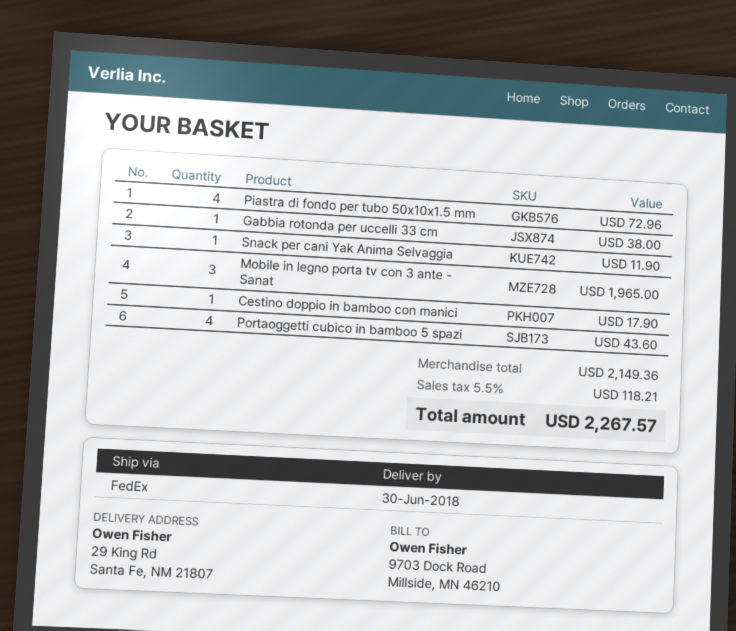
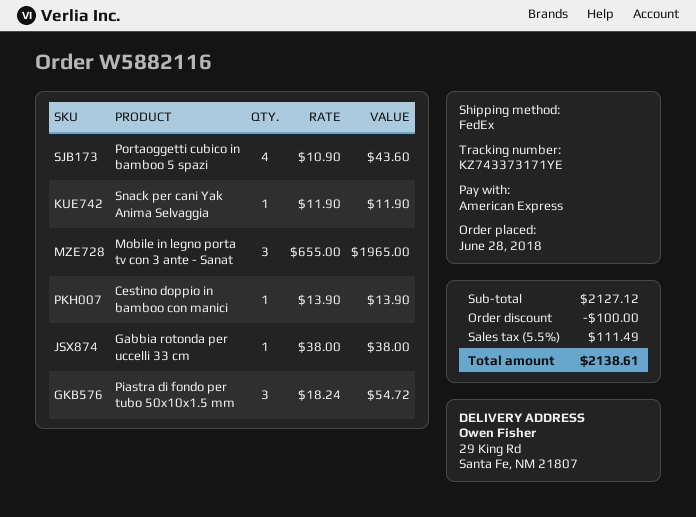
Piastra di fondo per tubo 50x10x1.5 mm: 4 for 72.96 -> 3 for 54.72
Cestino doppio in bamboo con manici: 1 for 17.90 -> 1 for 13.90
subtotal: 2149.36 -> 2127.12
discount: none -> 100.00
tax: 5.5% = 118.21 -> 5.5% = 111.49
total: 2267.57 -> 2138.61

